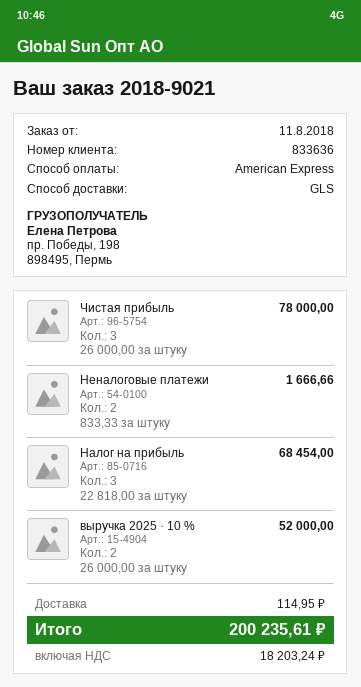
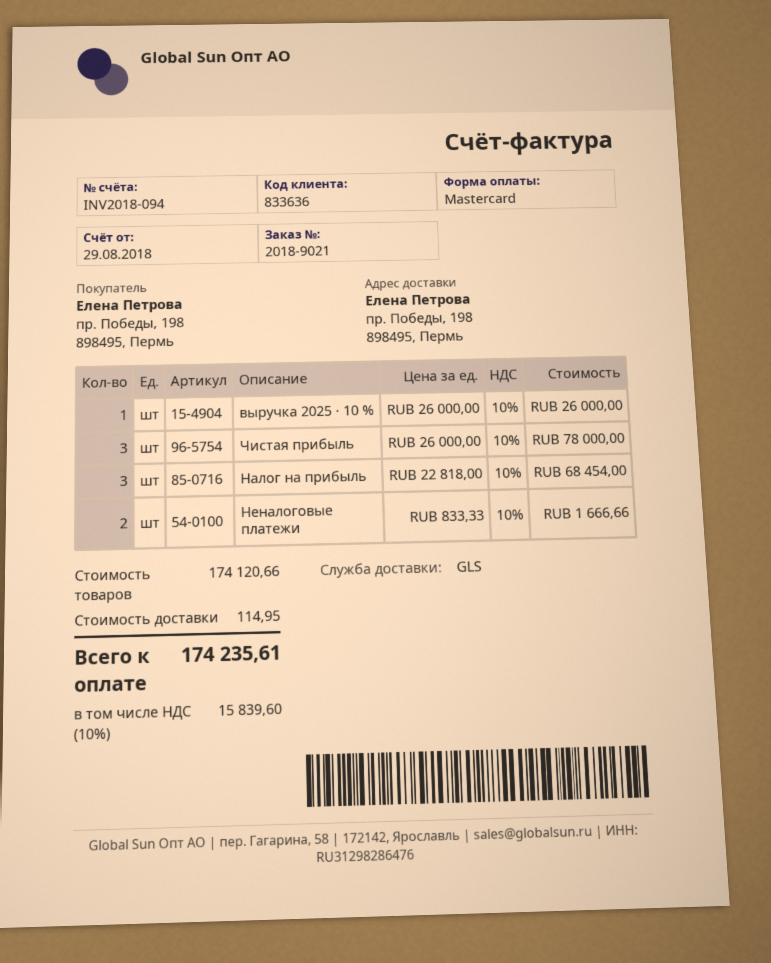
payment method: American Express -> Mastercard
выручка 2025 · 10 %: 2 x 26000.00 = 52000.00 -> 1 x 26000.00 = 26000.00
tax: 18203.24 -> 15839.60
total: 200235.61 -> 174235.61

